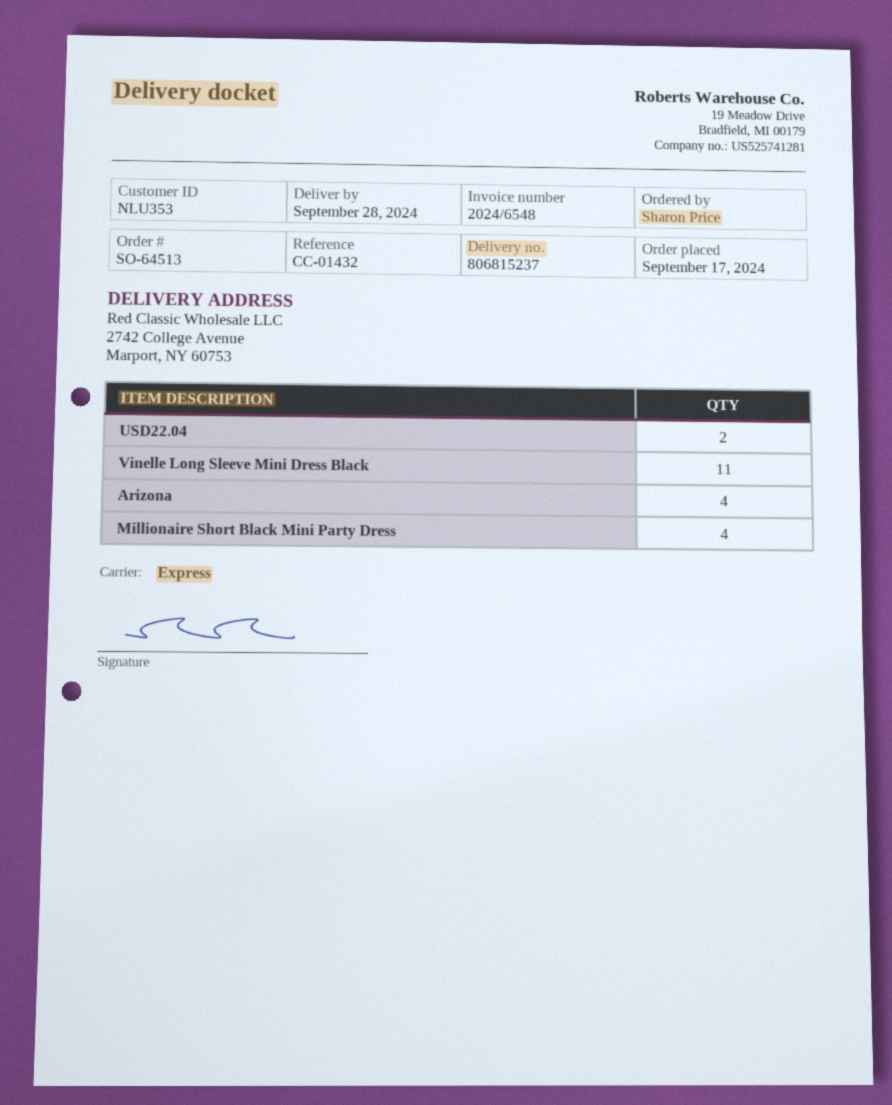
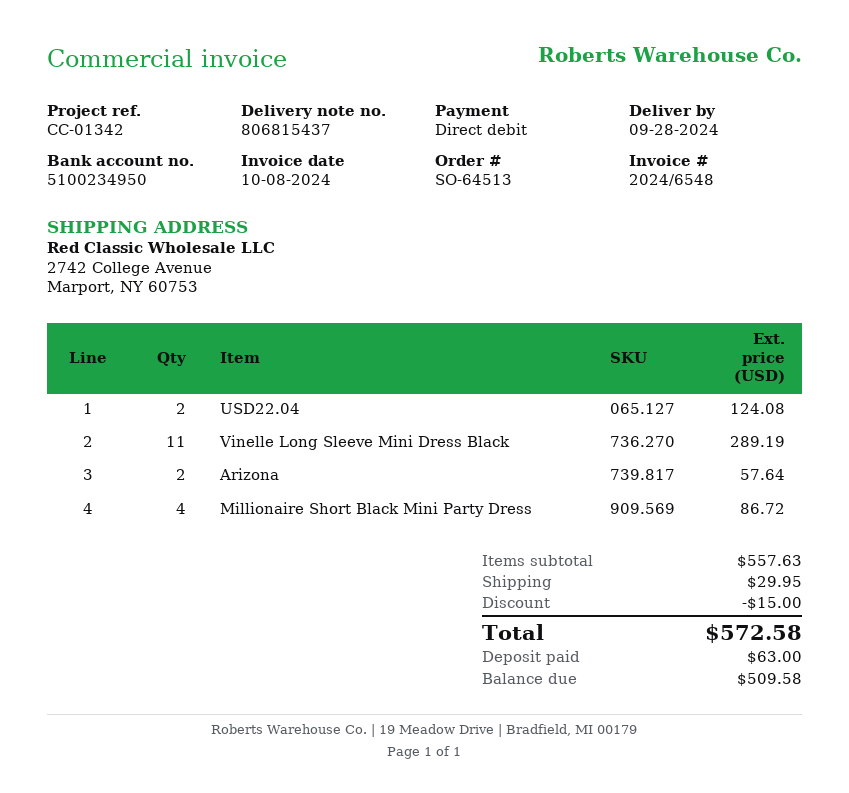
delivery note number: 806815237 -> 806815437
reference: CC-01432 -> CC-01342
Arizona: 4 -> 2

